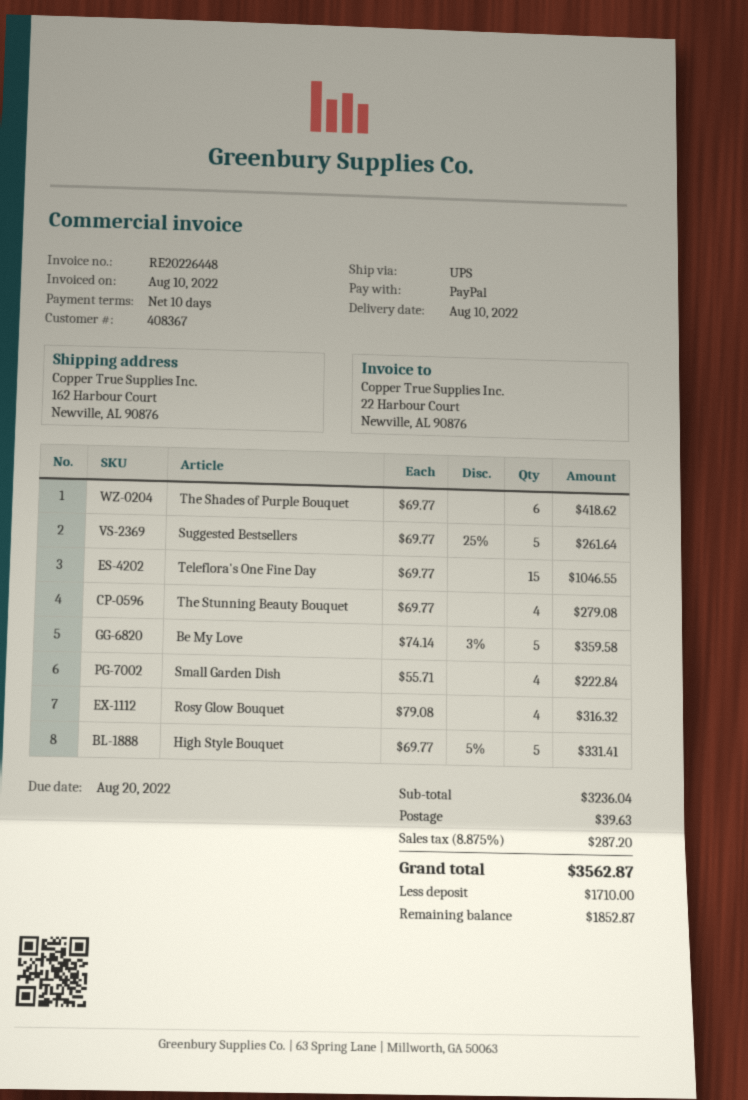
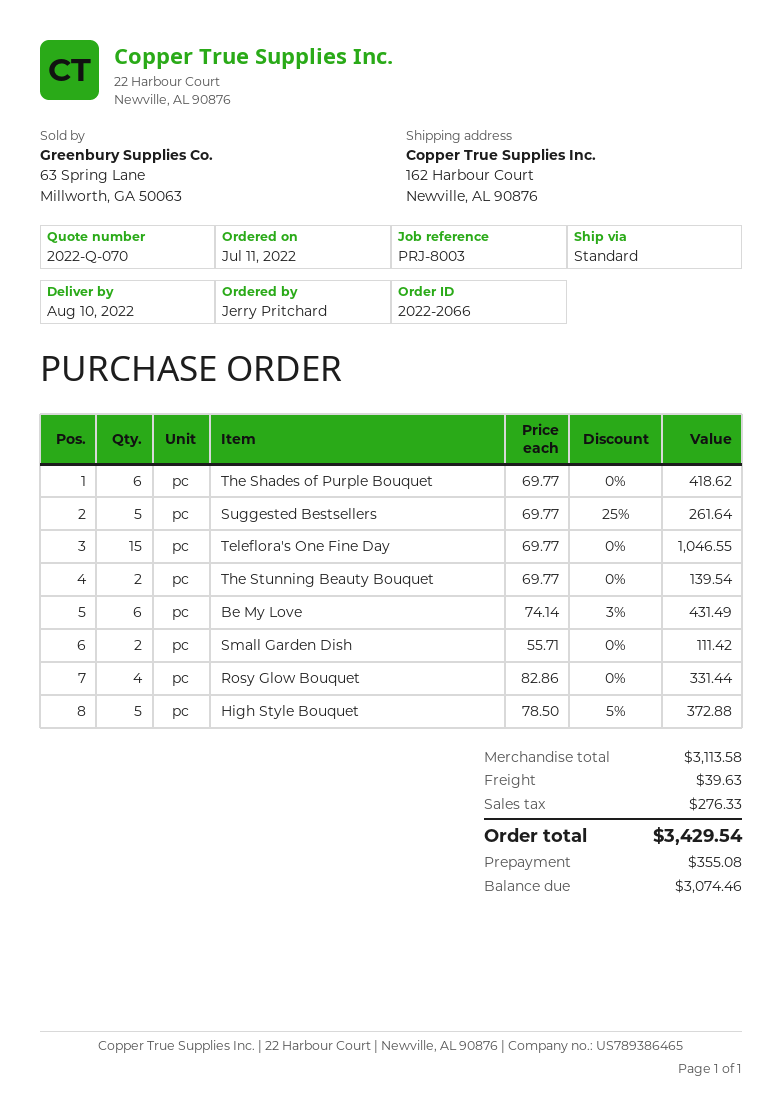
shipping method: UPS -> standard
The Stunning Beauty Bouquet: 4 x 69.77 = 279.08 -> 2 x 69.77 = 139.54
Be My Love: 5 x 74.14 - 3% = 359.58 -> 6 x 74.14 - 3% = 431.49
Small Garden Dish: 4 x 55.71 = 222.84 -> 2 x 55.71 = 111.42
Rosy Glow Bouquet: 4 x 79.08 = 316.32 -> 4 x 82.86 = 331.44
High Style Bouquet: 5 x 69.77 - 5% = 331.41 -> 5 x 78.50 - 5% = 372.88
subtotal: 3236.04 -> 3113.58
tax: 287.20 -> 276.33
total: 3562.87 -> 3429.54
deposit: 1710.00 -> 355.08
balance: 1852.87 -> 3074.46

